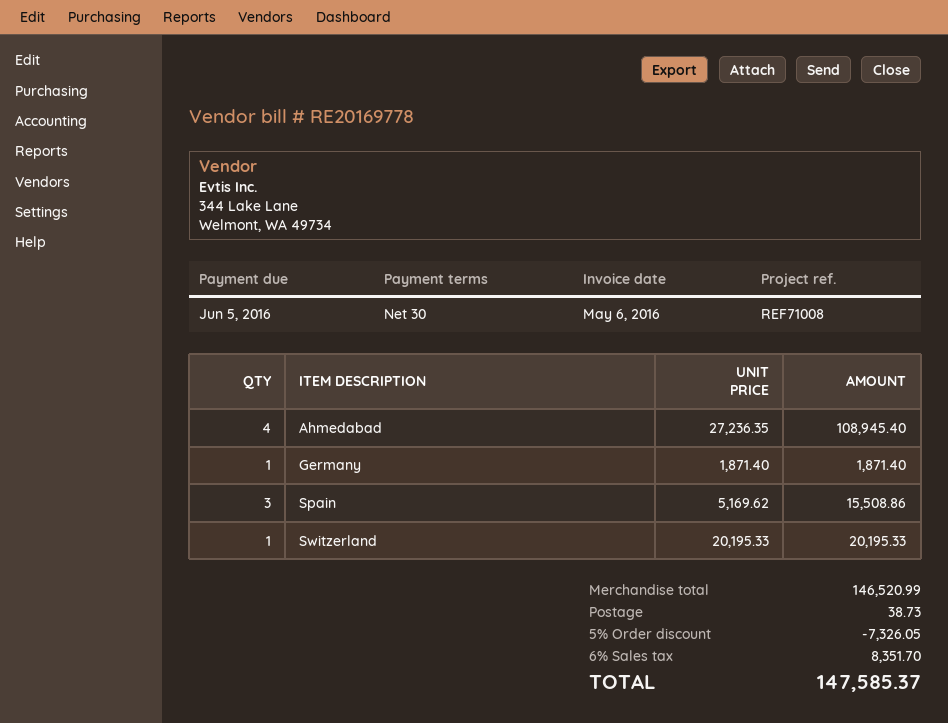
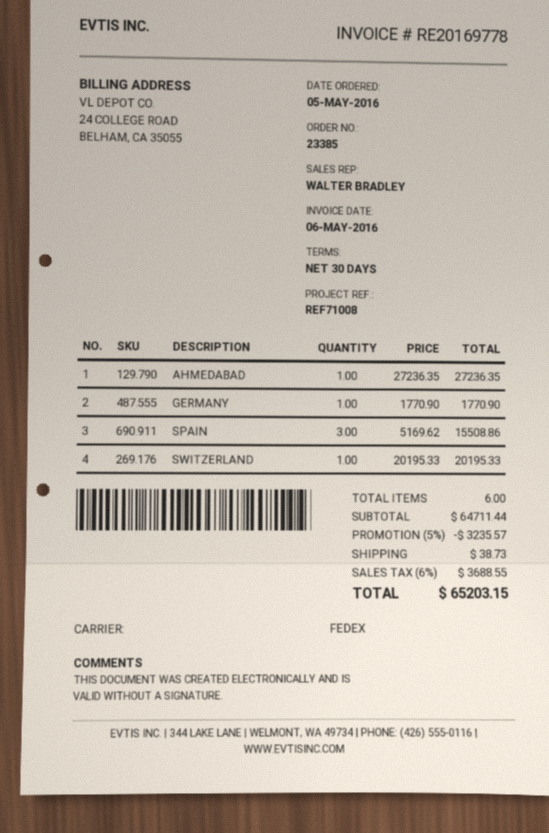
Ahmedabad: 4 x 27236.35 = 108945.40 -> 1 x 27236.35 = 27236.35
Germany: 1 x 1871.40 = 1871.40 -> 1 x 1770.90 = 1770.90
subtotal: 146520.99 -> 64711.44
discount: 5% = 7326.05 -> 5% = 3235.57
tax: 6% = 8351.70 -> 6% = 3688.55
total: 147585.37 -> 65203.15

